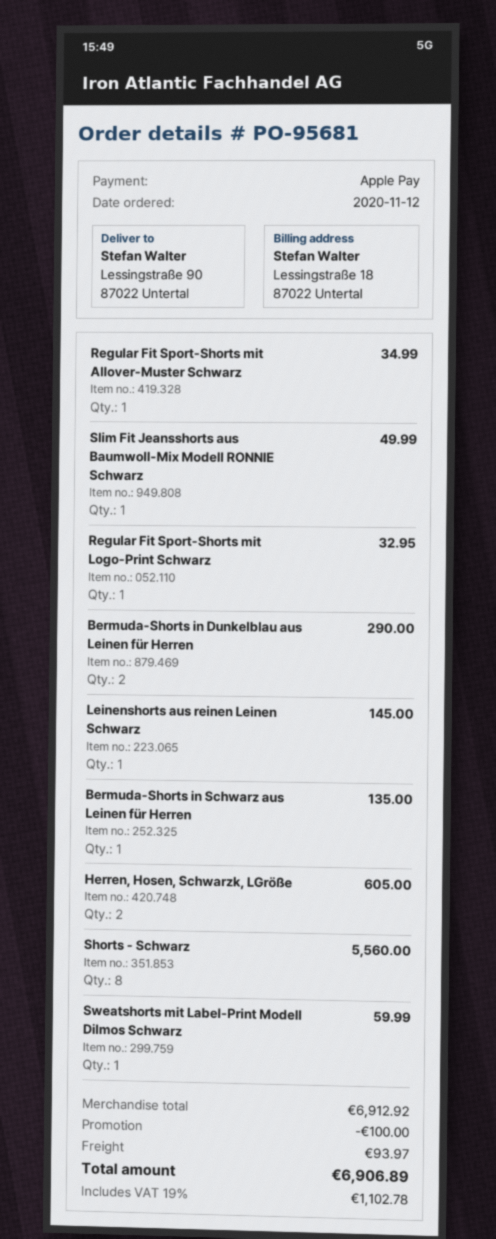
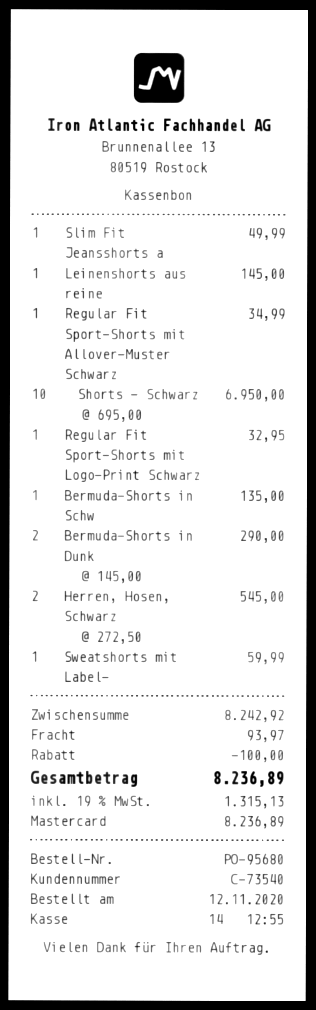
order number: PO-95681 -> PO-95680
payment method: Apple Pay -> Mastercard
Herren, Hosen, Schwarzk, LGröße: 2 for 605.00 -> 2 for 545.00
Shorts - Schwarz: 8 for 5560.00 -> 10 for 6950.00
subtotal: 6912.92 -> 8242.92
tax: 19% = 1102.78 -> 19% = 1315.13
total: 6906.89 -> 8236.89

